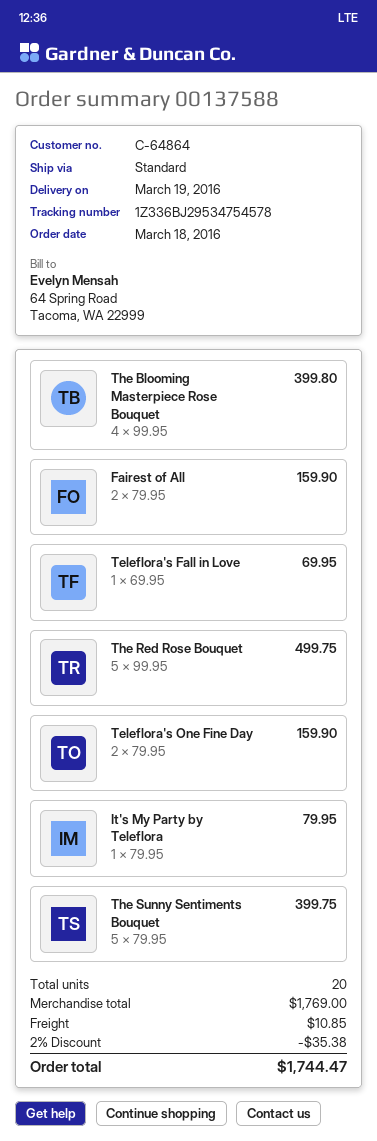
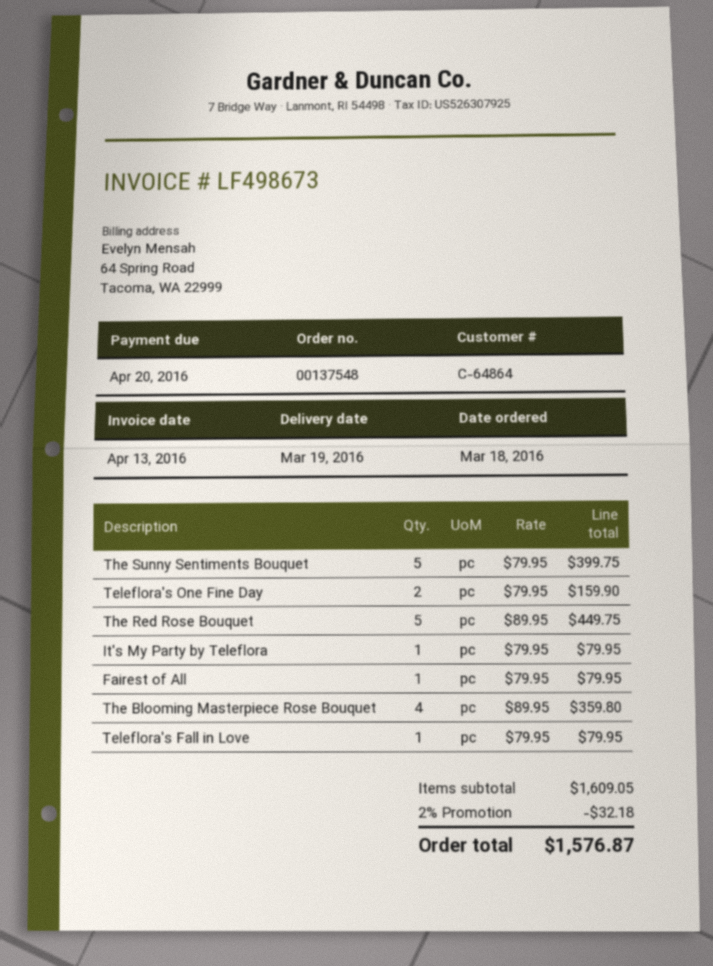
order number: 00137588 -> 00137548
The Blooming Masterpiece Rose Bouquet: 4 x 99.95 = 399.80 -> 4 x 89.95 = 359.80
Fairest of All: 2 x 79.95 = 159.90 -> 1 x 79.95 = 79.95
Teleflora's Fall in Love: 1 x 69.95 = 69.95 -> 1 x 79.95 = 79.95
The Red Rose Bouquet: 5 x 99.95 = 499.75 -> 5 x 89.95 = 449.75
subtotal: 1769.00 -> 1609.05
discount: 2% = 35.38 -> 2% = 32.18
shipping: 10.85 -> none
total: 1744.47 -> 1576.87

